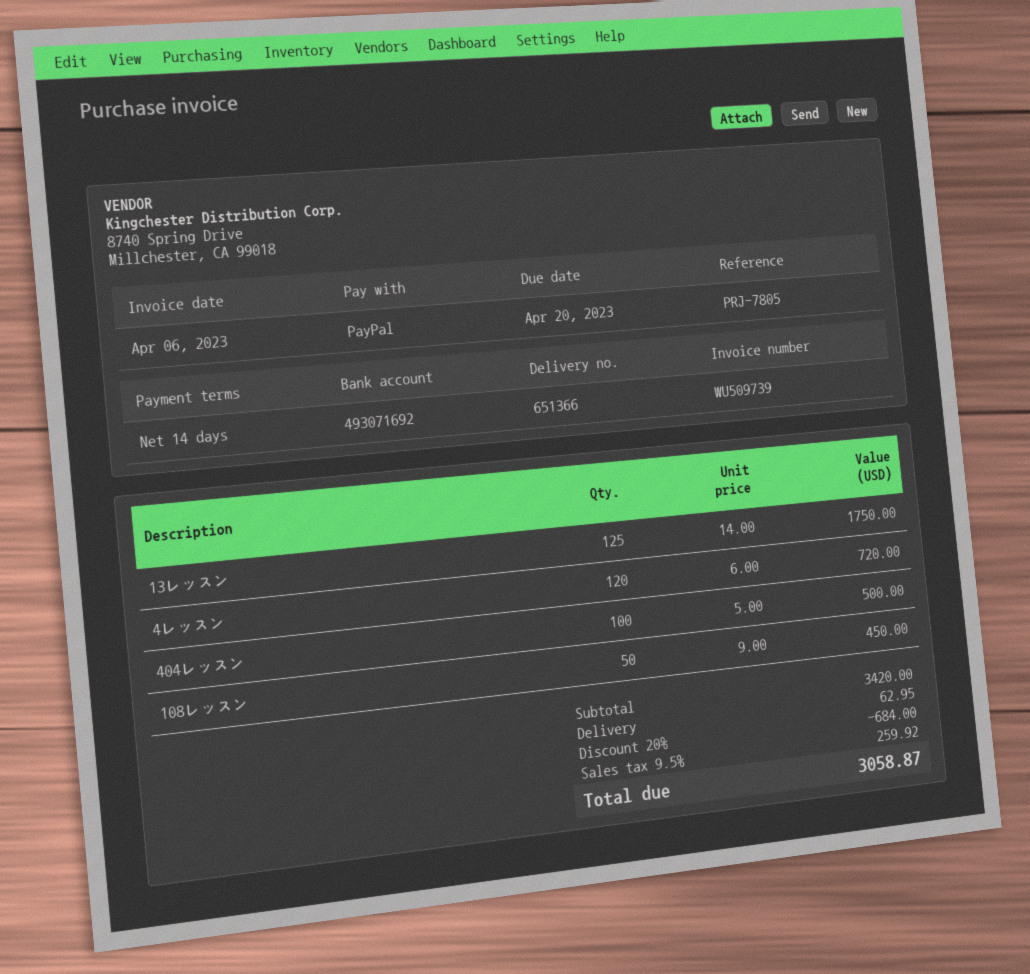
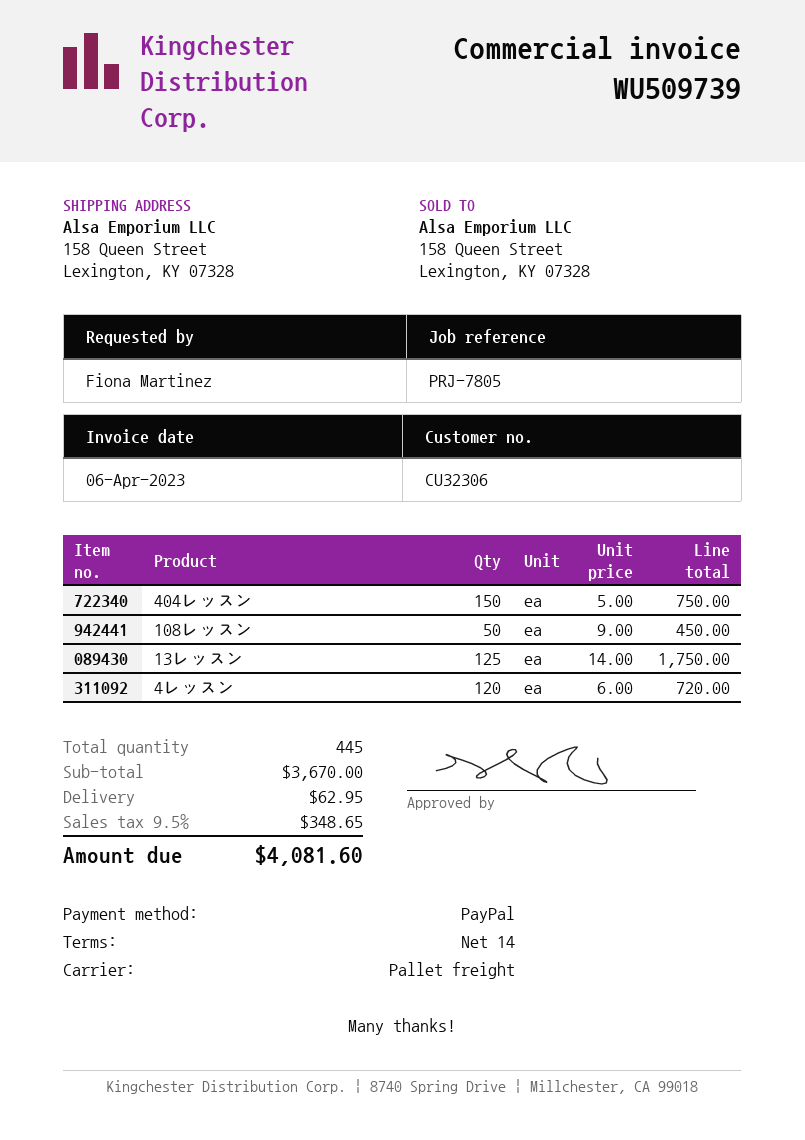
404レッスン: 100 x 5.00 = 500.00 -> 150 x 5.00 = 750.00
subtotal: 3420.00 -> 3670.00
discount: 20% = 684.00 -> none
tax: 9.5% = 259.92 -> 9.5% = 348.65
total: 3058.87 -> 4081.60

